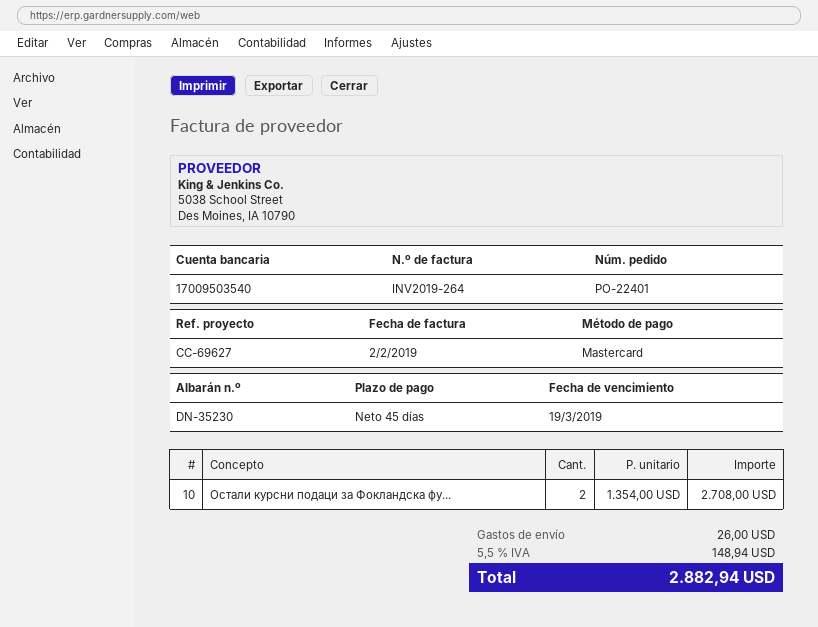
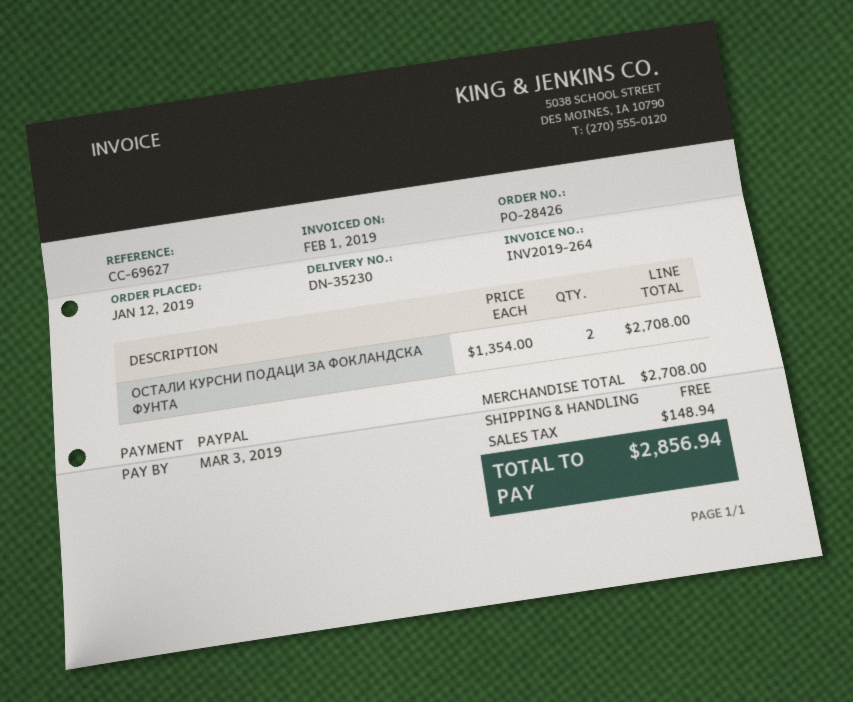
order number: PO-22401 -> PO-28426
invoice date: 2019-02-02 -> 2019-02-01
due date: 2019-03-19 -> 2019-03-03
payment method: Mastercard -> PayPal
shipping: 26.00 -> 0.00
total: 2882.94 -> 2856.94

